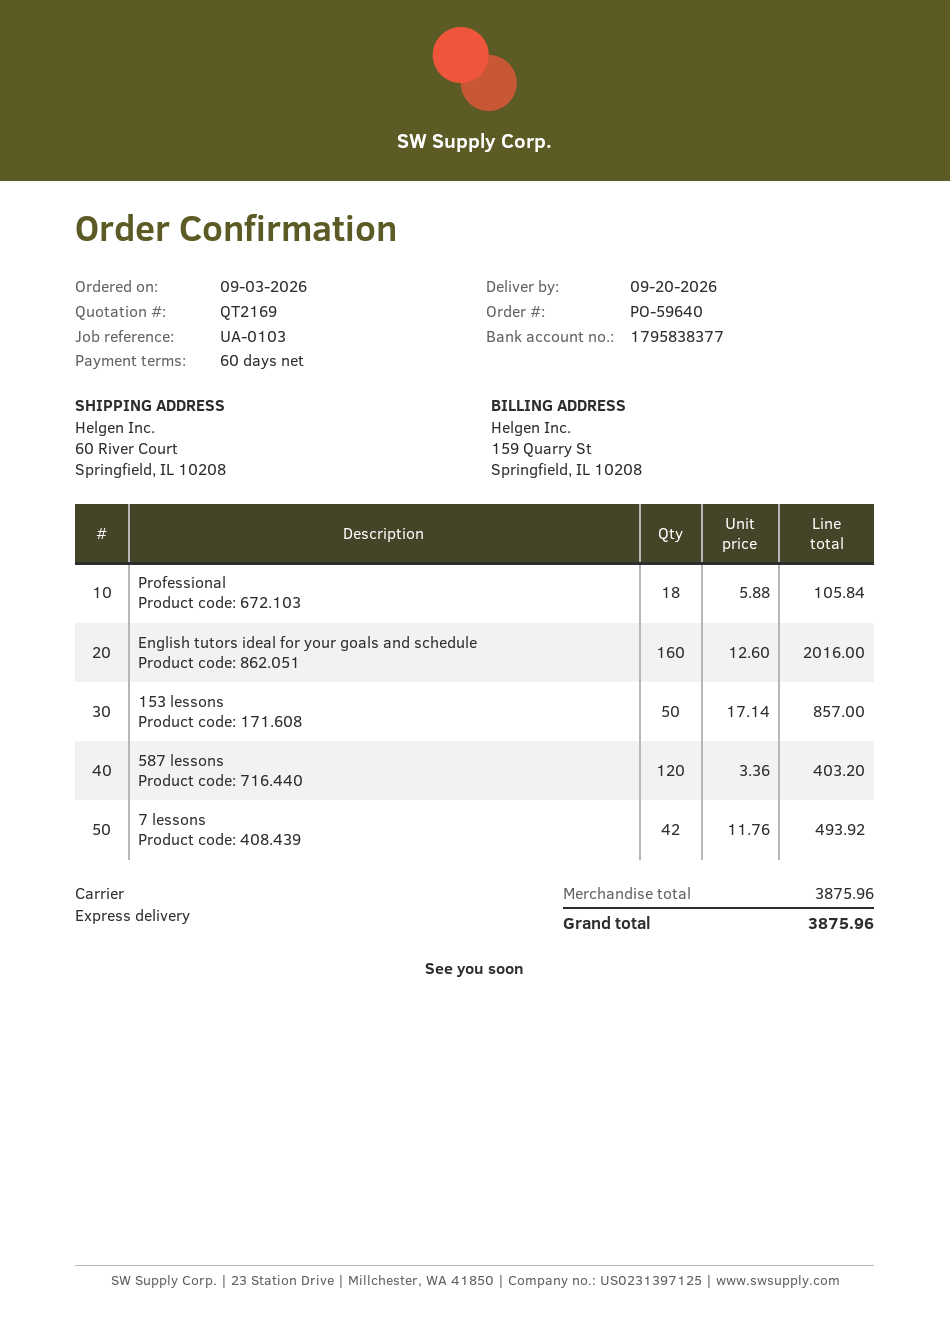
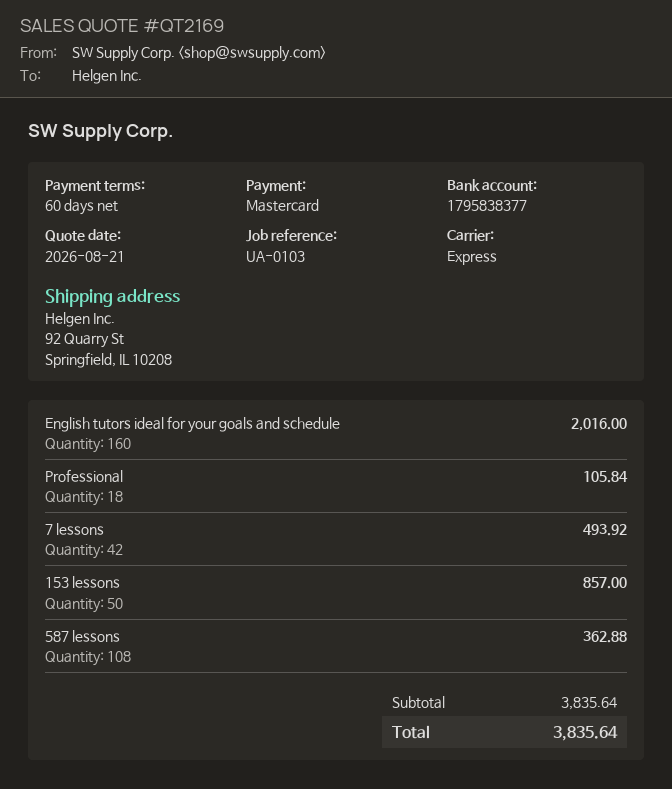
ship to: 60 River Court, Springfield, IL 10208 -> 92 Quarry St, Springfield, IL 10208
587 lessons: 120 for 403.20 -> 108 for 362.88
subtotal: 3875.96 -> 3835.64
total: 3875.96 -> 3835.64

